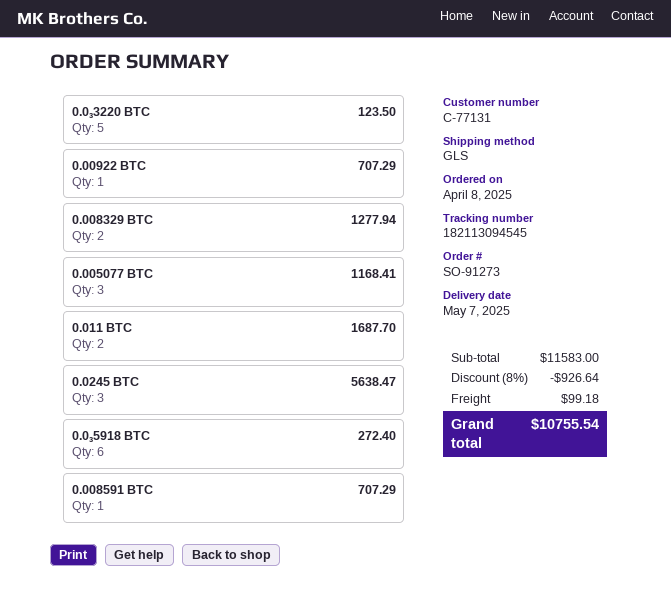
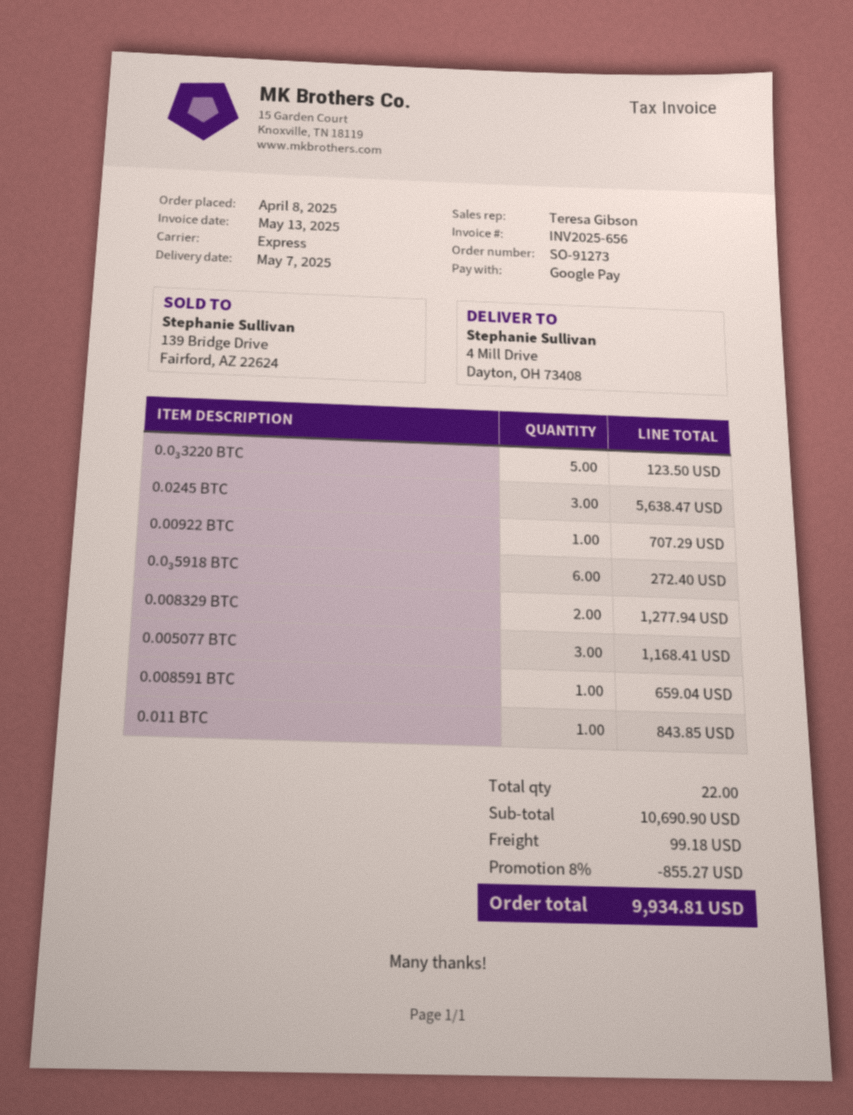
shipping method: GLS -> express
0.011 BTC: 2 for 1687.70 -> 1 for 843.85
0.008591 BTC: 1 for 707.29 -> 1 for 659.04
subtotal: 11583.00 -> 10690.90
discount: 8% = 926.64 -> 8% = 855.27
total: 10755.54 -> 9934.81

